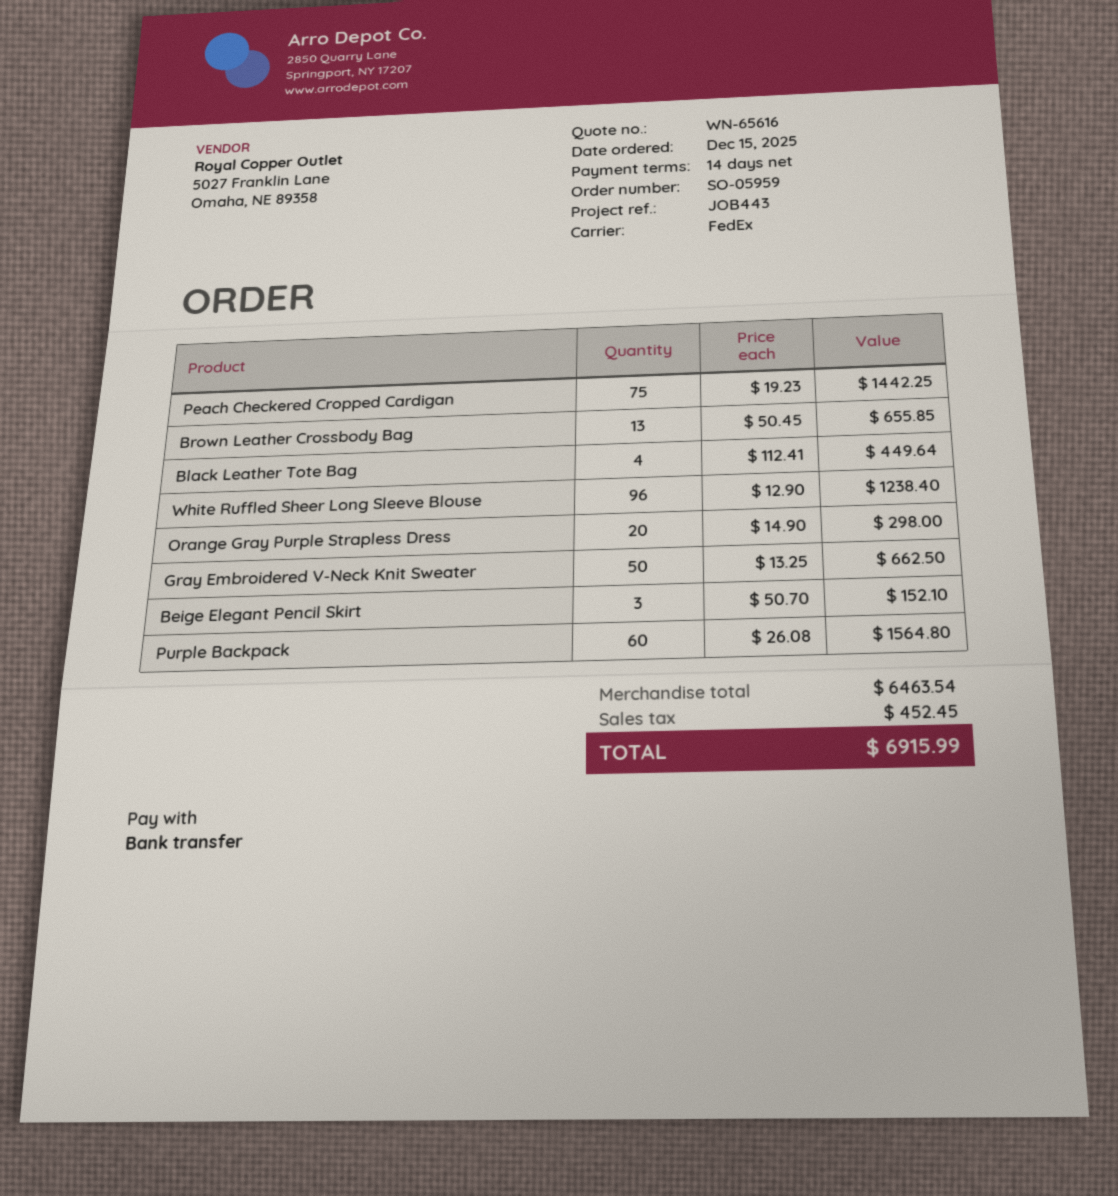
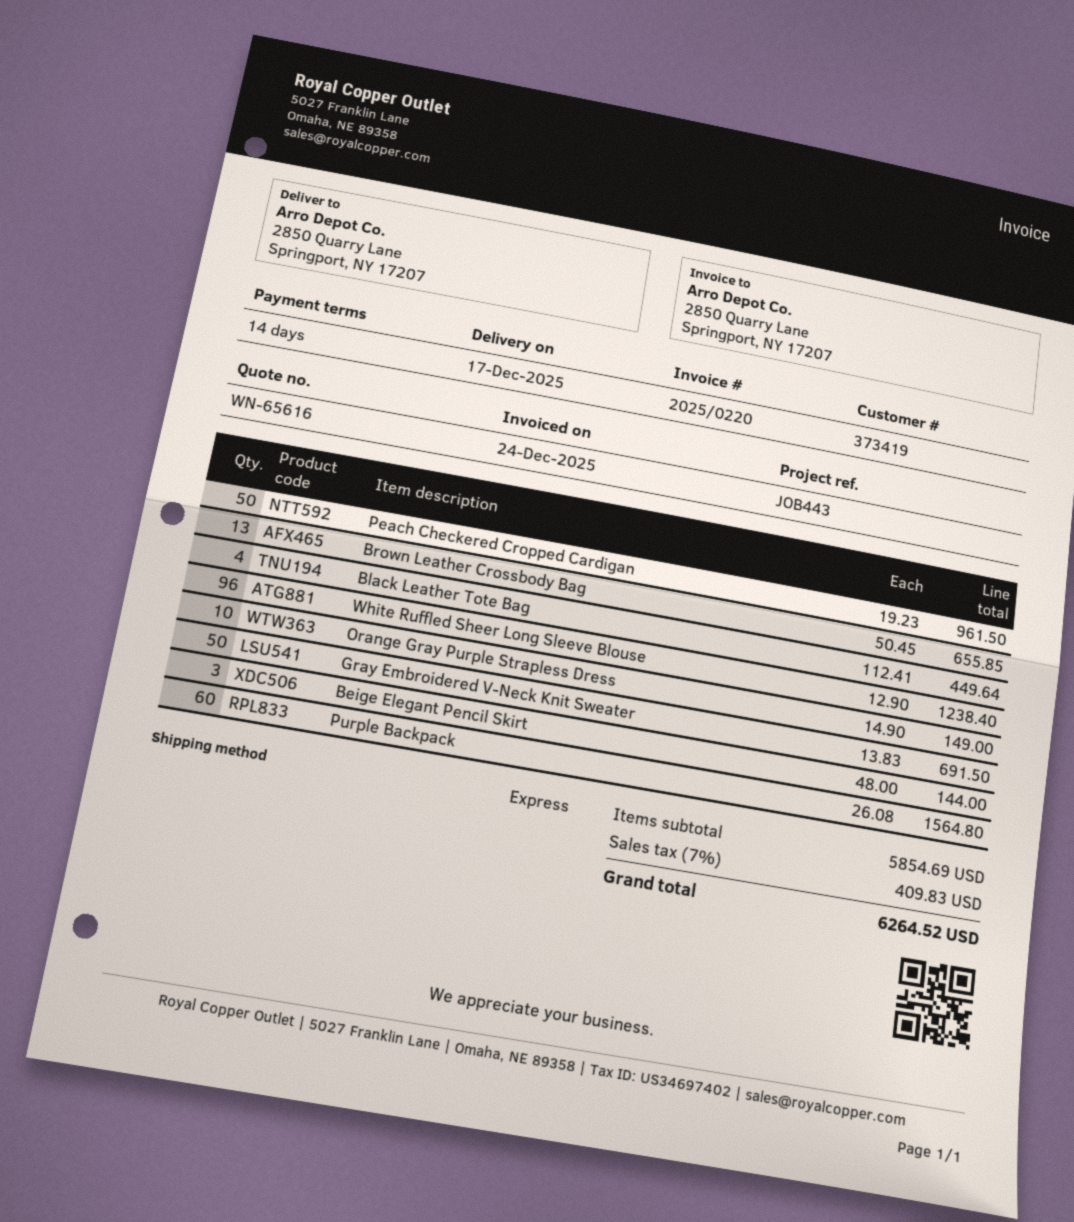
shipping method: FedEx -> express
Peach Checkered Cropped Cardigan: 75 x 19.23 = 1442.25 -> 50 x 19.23 = 961.50
Orange Gray Purple Strapless Dress: 20 x 14.90 = 298.00 -> 10 x 14.90 = 149.00
Gray Embroidered V-Neck Knit Sweater: 50 x 13.25 = 662.50 -> 50 x 13.83 = 691.50
Beige Elegant Pencil Skirt: 3 x 50.70 = 152.10 -> 3 x 48.00 = 144.00
subtotal: 6463.54 -> 5854.69
tax: 452.45 -> 409.83
total: 6915.99 -> 6264.52

